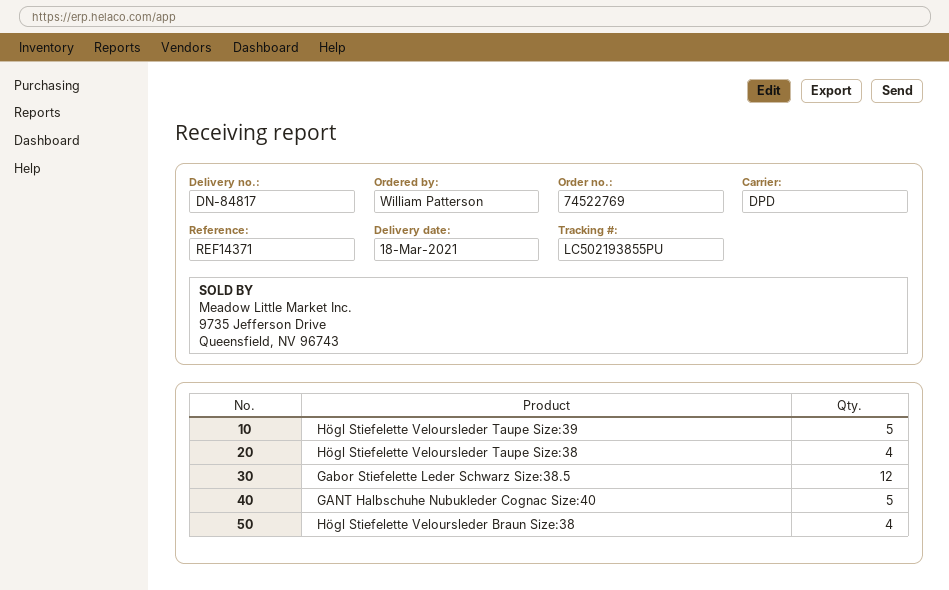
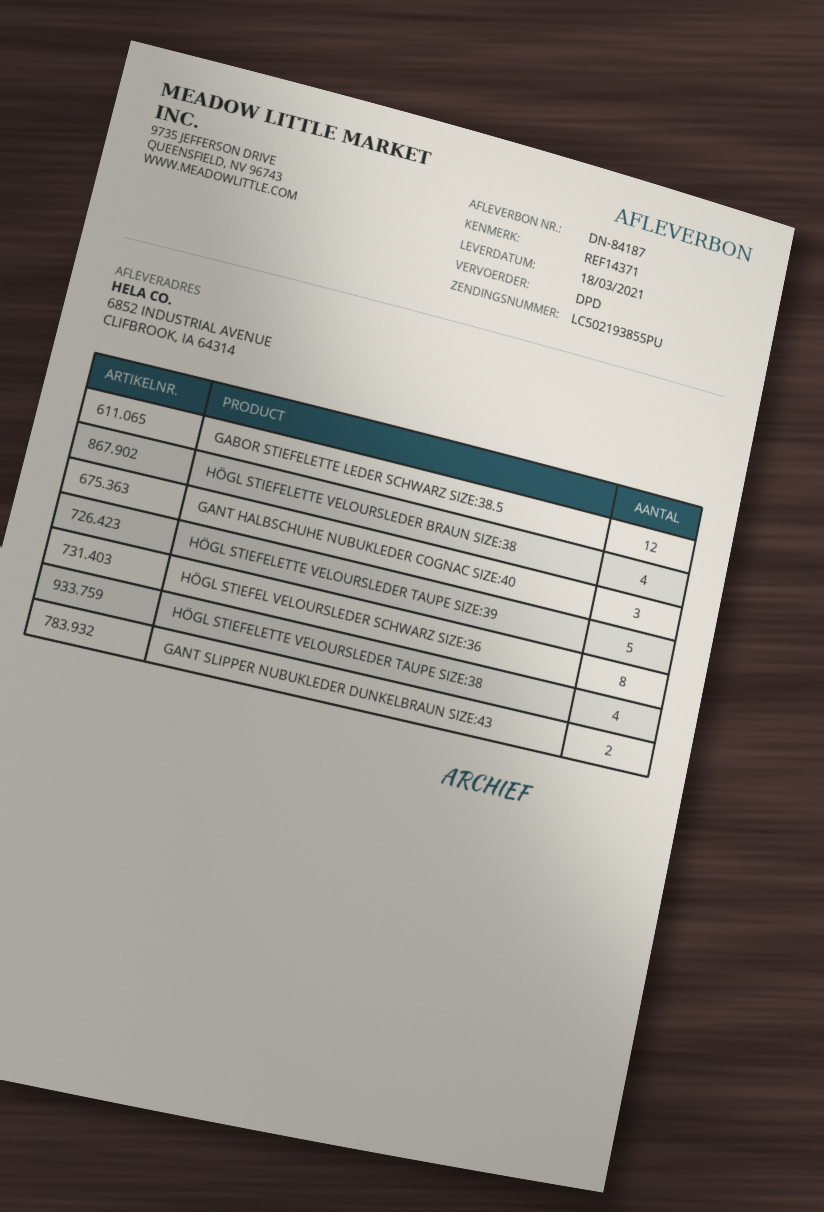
delivery note number: DN-84817 -> DN-84187
GANT Halbschuhe Nubukleder Cognac Size:40: 5 -> 3
HÖGL STIEFEL VELOURSLEDER SCHWARZ SIZE:36: none -> 8
GANT SLIPPER NUBUKLEDER DUNKELBRAUN SIZE:43: none -> 2

